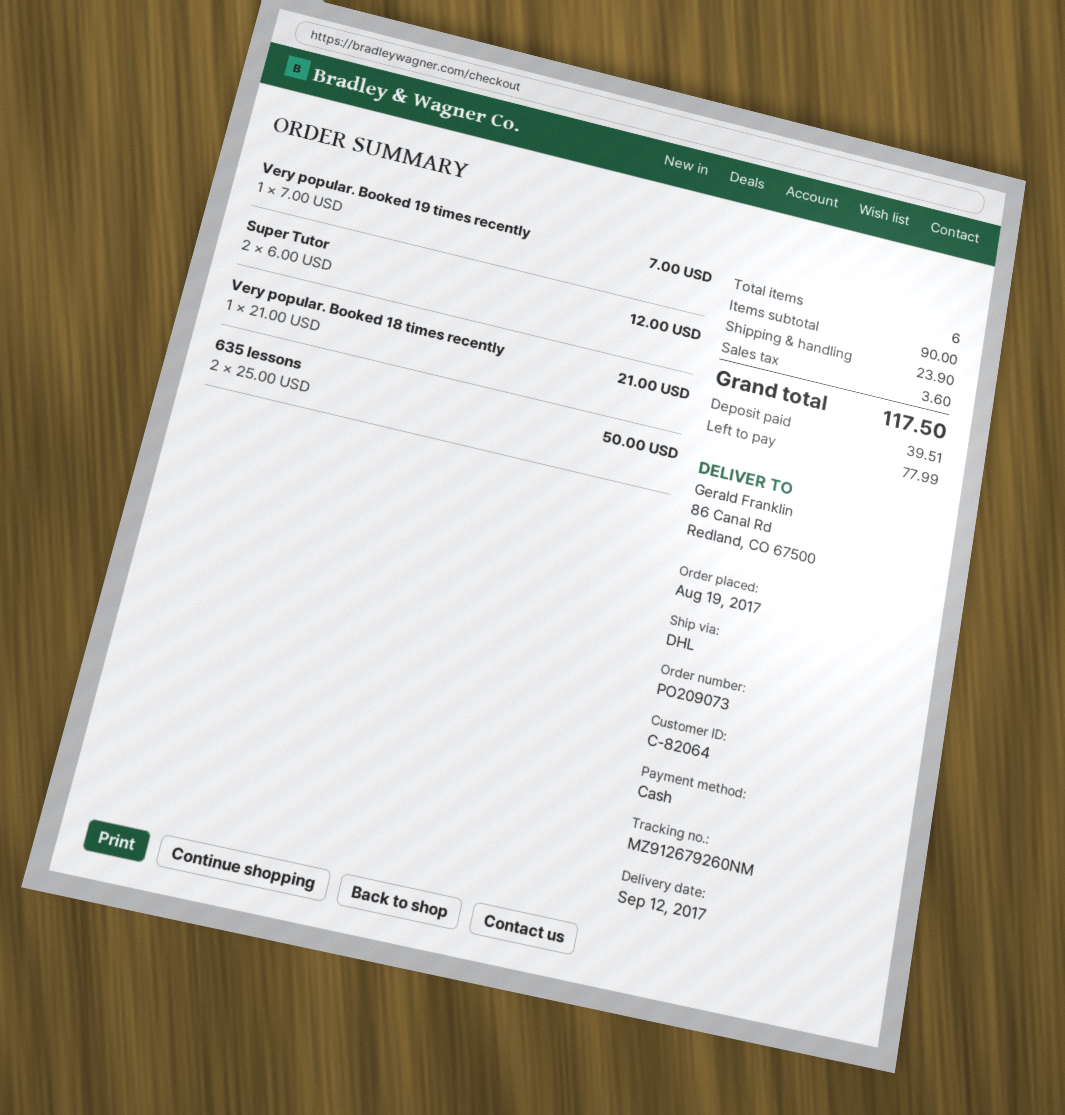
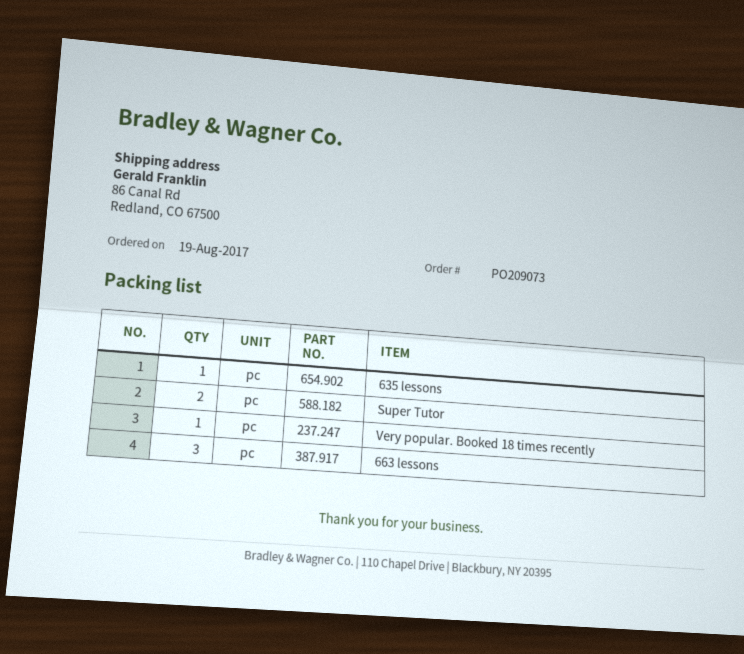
Very popular. Booked 19 times recently: 1 -> none
635 lessons: 2 -> 1
663 lessons: none -> 3

